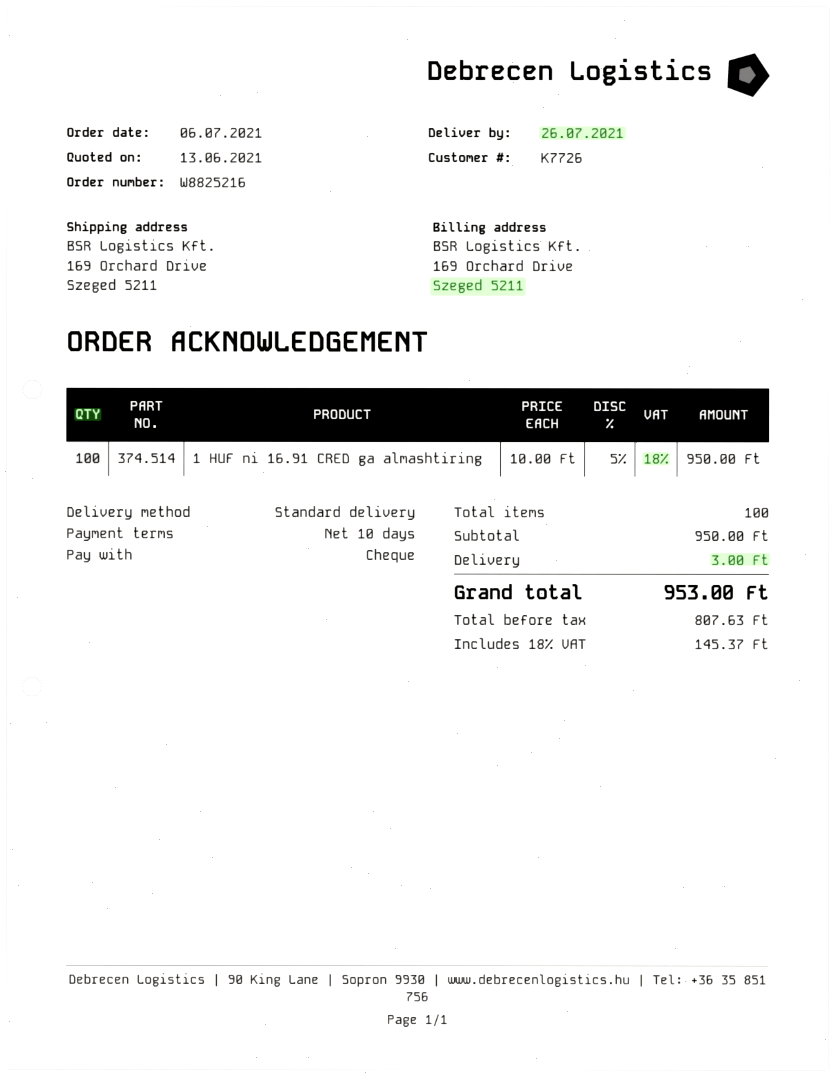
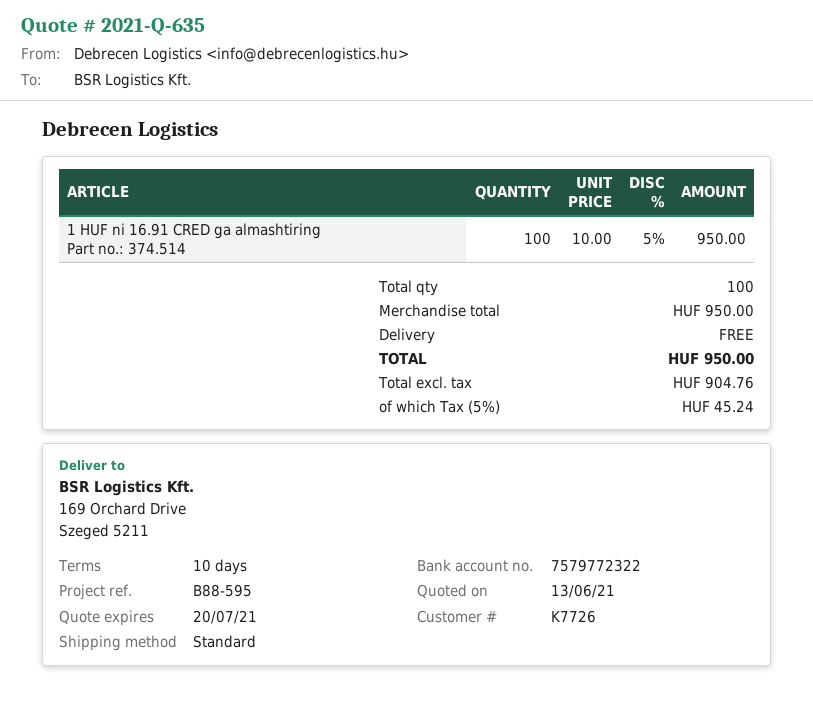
shipping: 3.00 -> 0.00
net: 807.63 -> 904.76
tax: 18% = 145.37 -> 5% = 45.24
total: 953.00 -> 950.00

